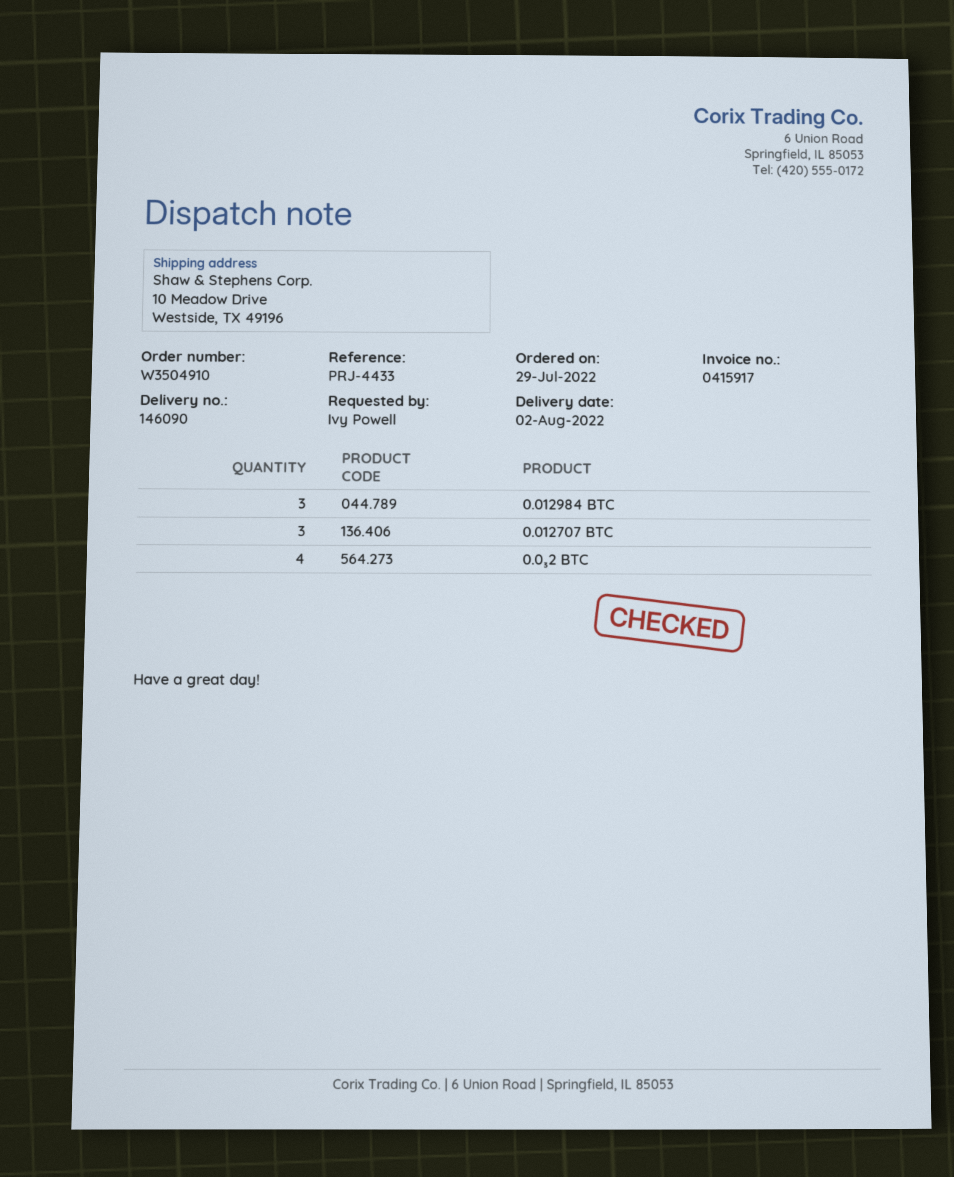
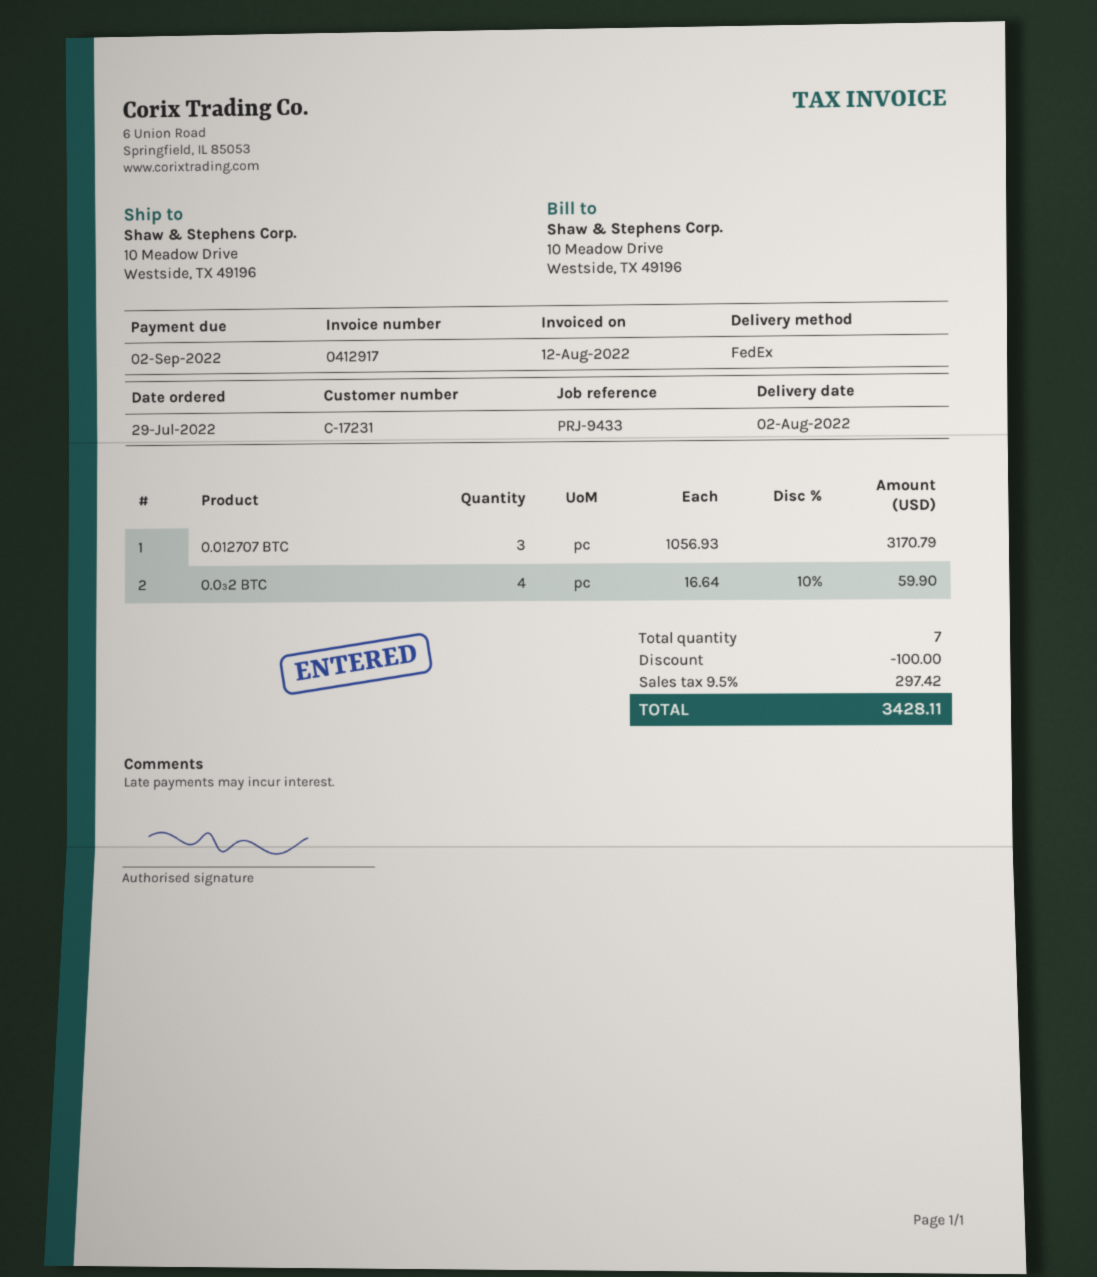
invoice number: 0415917 -> 0412917
reference: PRJ-4433 -> PRJ-9433
0.012984 BTC: 3 -> none

